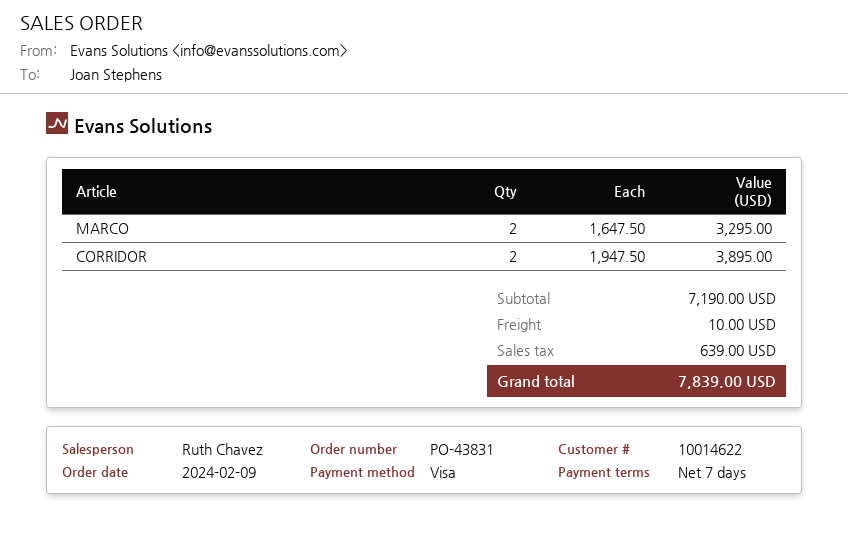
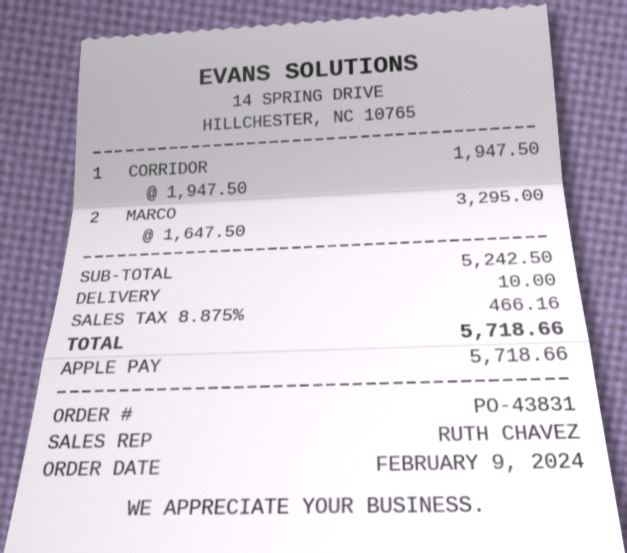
payment method: Visa -> Apple Pay
CORRIDOR: 2 x 1947.50 = 3895.00 -> 1 x 1947.50 = 1947.50
subtotal: 7190.00 -> 5242.50
tax: 639.00 -> 466.16
total: 7839.00 -> 5718.66

